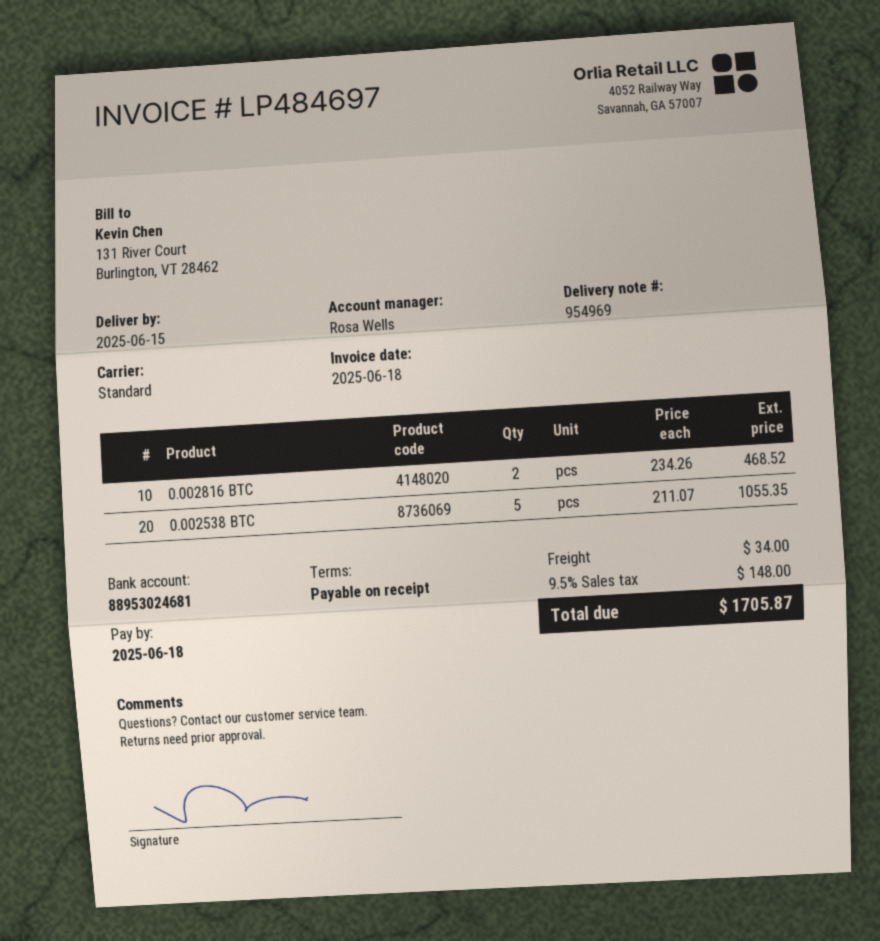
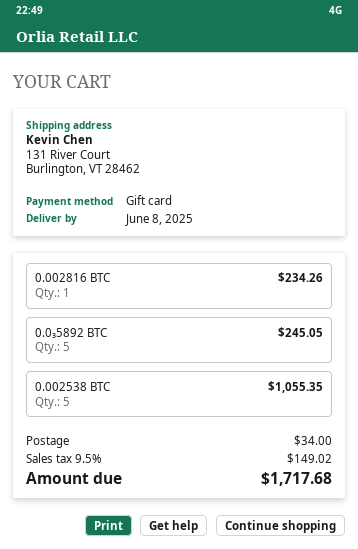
delivery date: 2025-06-15 -> 2025-06-08
0.002816 BTC: 2 for 468.52 -> 1 for 234.26
0.0₃5892 BTC: none -> 5 for 245.05
tax: 9.5% = 148.00 -> 9.5% = 149.02
total: 1705.87 -> 1717.68

